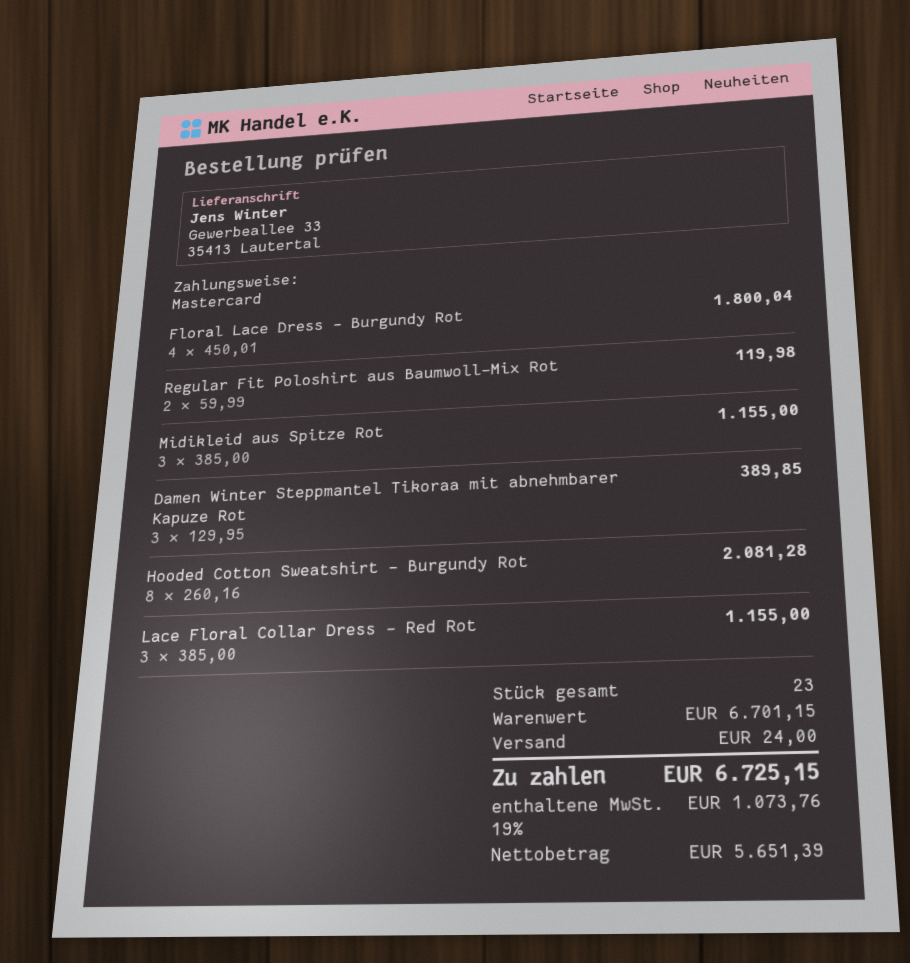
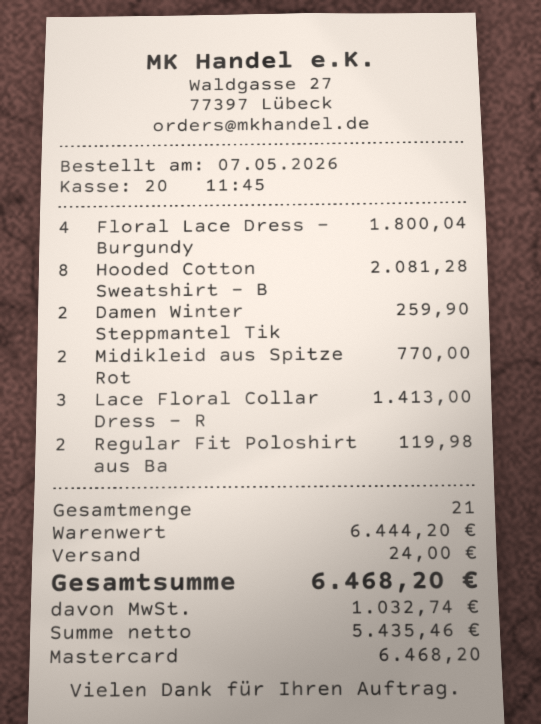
Midikleid aus Spitze Rot: 3 for 1155.00 -> 2 for 770.00
Damen Winter Steppmantel Tikoraa mit abnehmbarer Kapuze Rot: 3 for 389.85 -> 2 for 259.90
Lace Floral Collar Dress - Red Rot: 3 for 1155.00 -> 3 for 1413.00
total quantity: 23 -> 21
subtotal: 6701.15 -> 6444.20
net: 5651.39 -> 5435.46
tax: 1073.76 -> 1032.74
total: 6725.15 -> 6468.20

